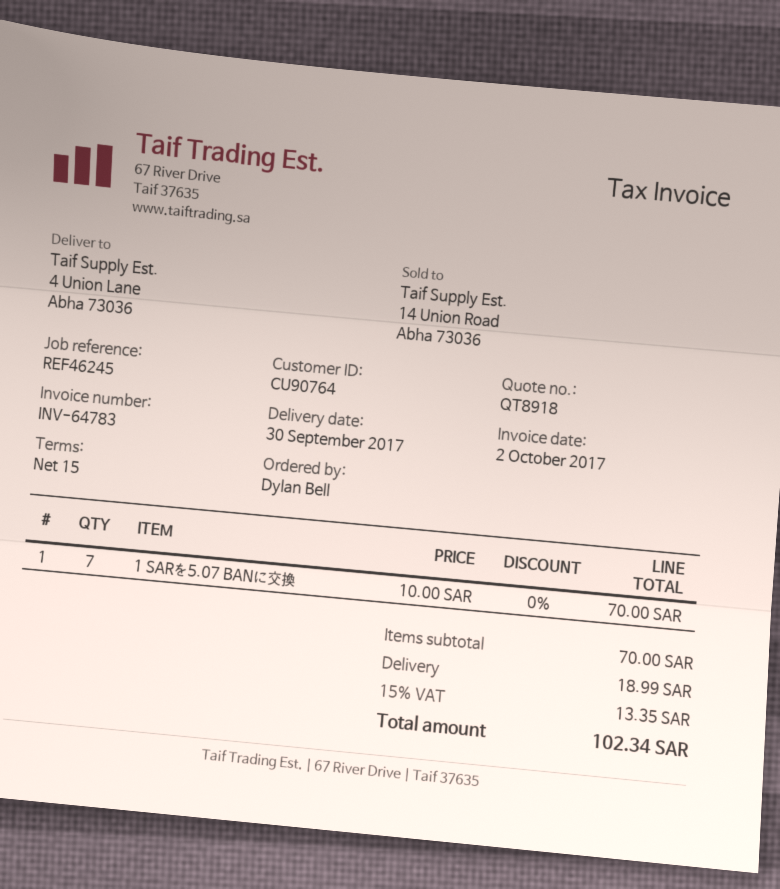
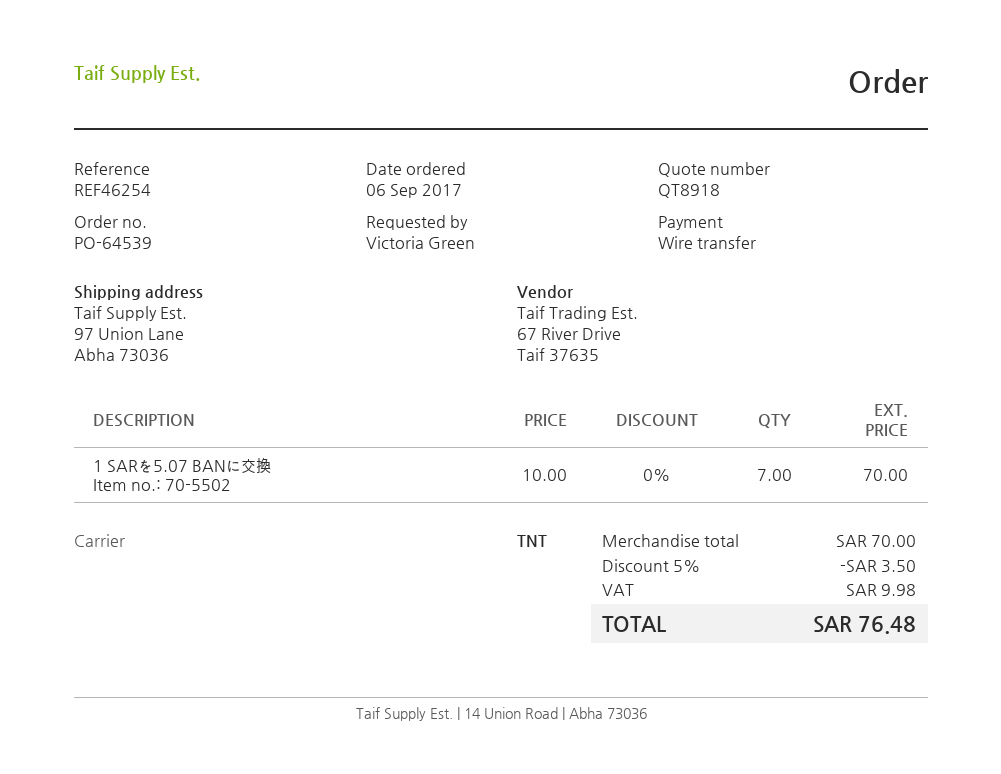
reference: REF46245 -> REF46254
ordered by: Dylan Bell -> Victoria Green
ship to: 4 Union Lane, Abha 73036 -> 97 Union Lane, Abha 73036
discount: none -> 5% = 3.50
shipping: 18.99 -> none
tax: 13.35 -> 9.98
total: 102.34 -> 76.48

